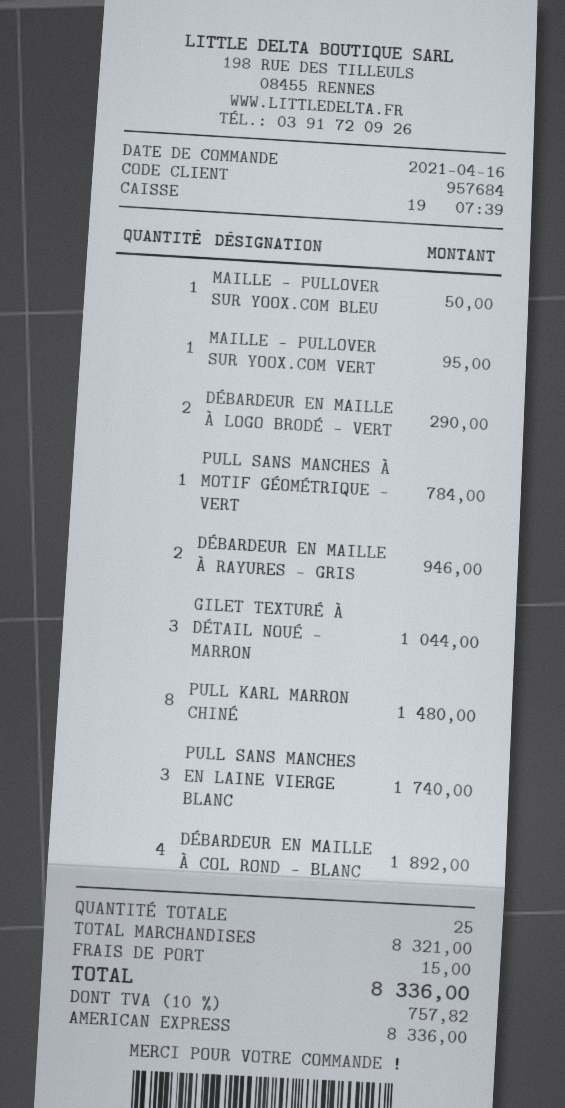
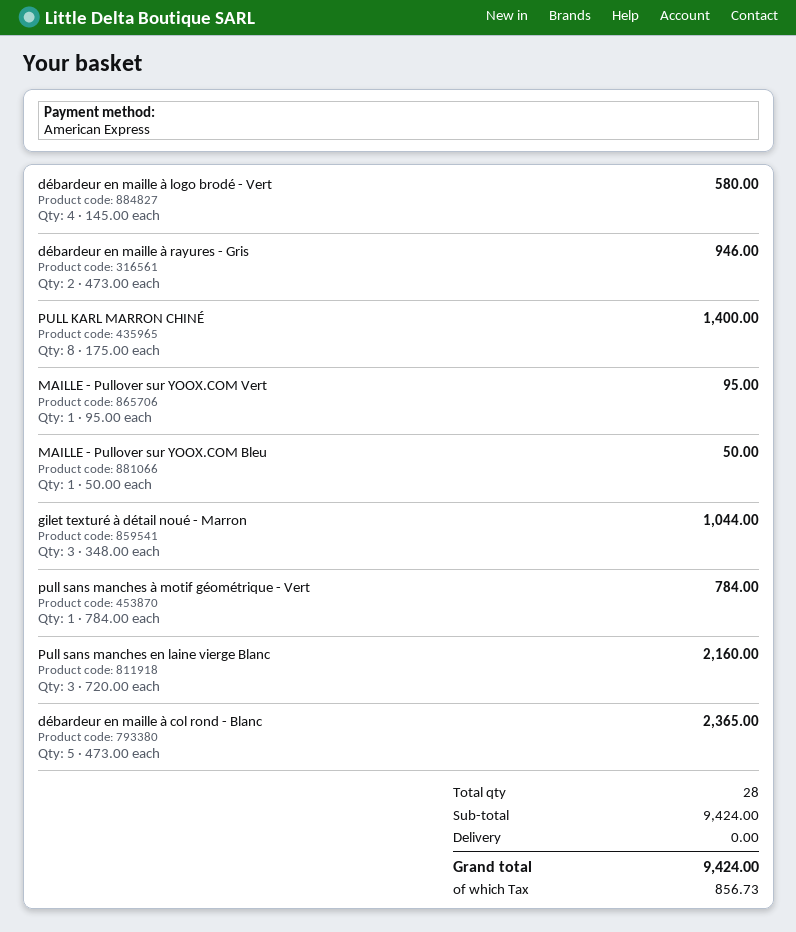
DÉBARDEUR EN MAILLE À LOGO BRODÉ - VERT: 2 for 290.00 -> 4 for 580.00
PULL KARL MARRON CHINÉ: 8 for 1480.00 -> 8 for 1400.00
PULL SANS MANCHES EN LAINE VIERGE BLANC: 3 for 1740.00 -> 3 for 2160.00
DÉBARDEUR EN MAILLE À COL ROND - BLANC: 4 for 1892.00 -> 5 for 2365.00
total quantity: 25 -> 28
subtotal: 8321.00 -> 9424.00
shipping: 15.00 -> 0.00
tax: 757.82 -> 856.73
total: 8336.00 -> 9424.00

